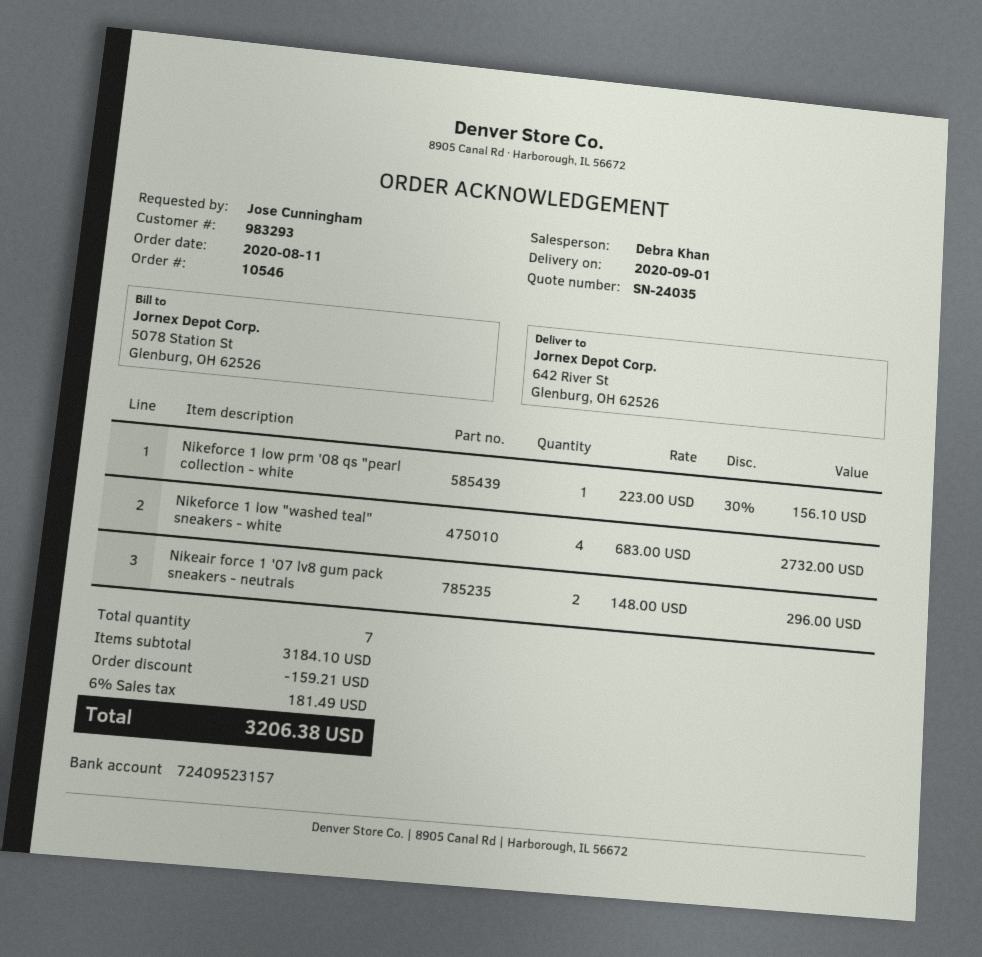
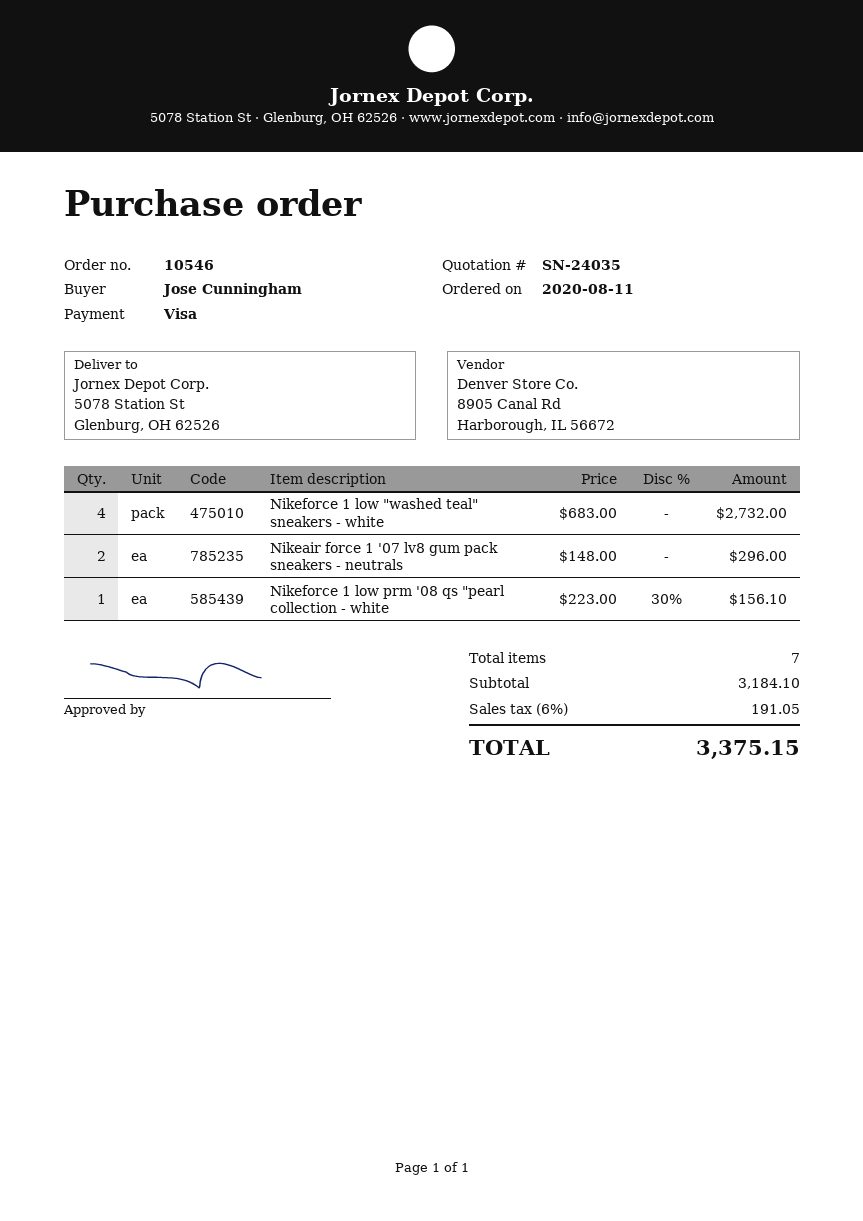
ship to: 642 River St, Glenburg, OH 62526 -> 5078 Station St, Glenburg, OH 62526
discount: 159.21 -> none
tax: 6% = 181.49 -> 6% = 191.05
total: 3206.38 -> 3375.15

